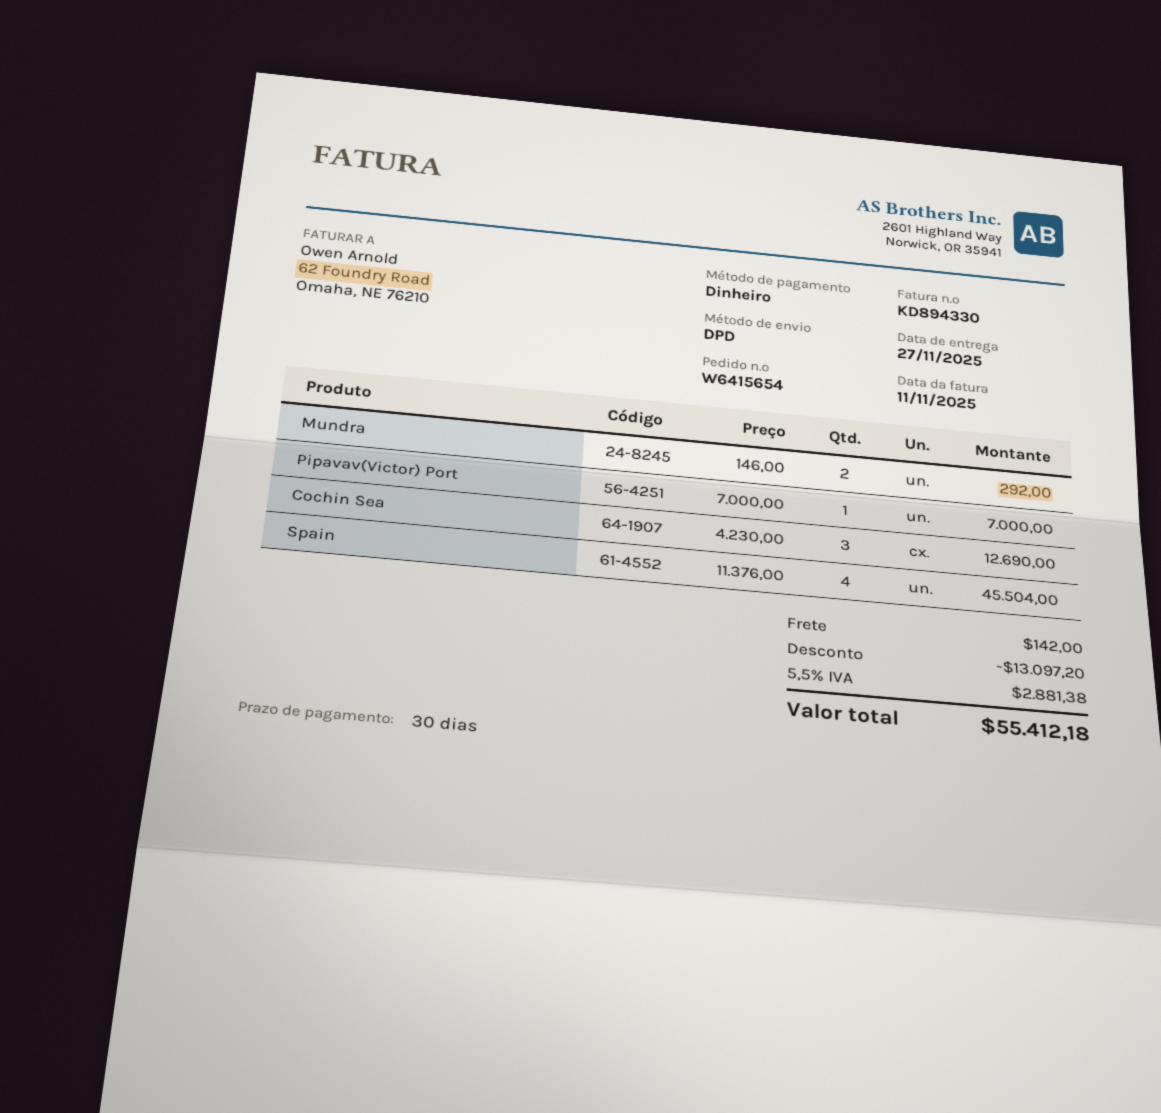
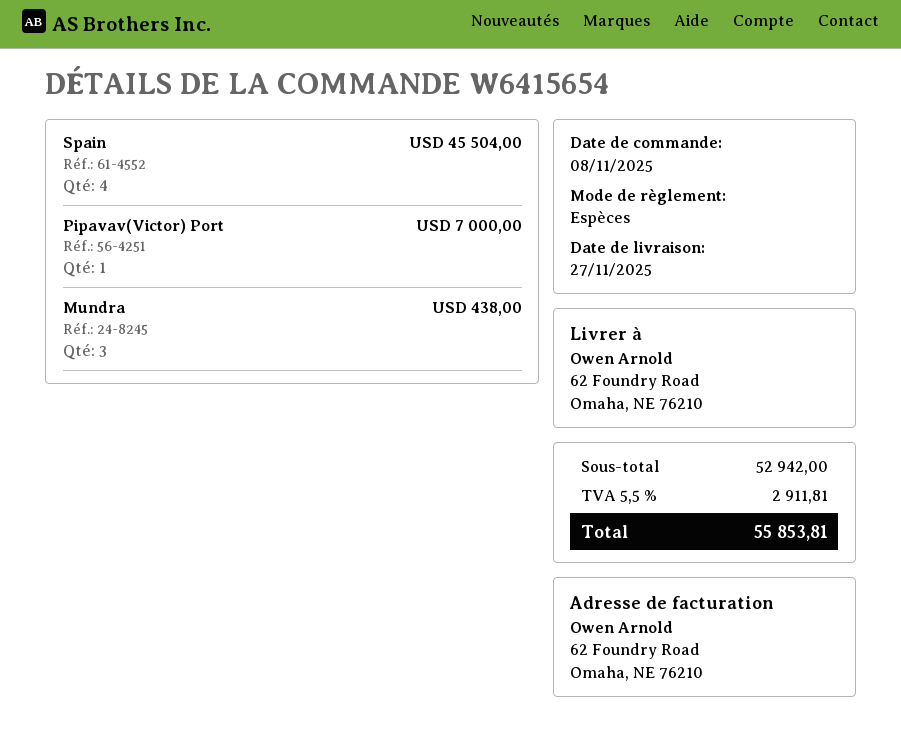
Mundra: 2 for 292.00 -> 3 for 438.00
Cochin Sea: 3 for 12690.00 -> none
discount: 13097.20 -> none
shipping: 142.00 -> none
tax: 5.5% = 2881.38 -> 5.5% = 2911.81
total: 55412.18 -> 55853.81

